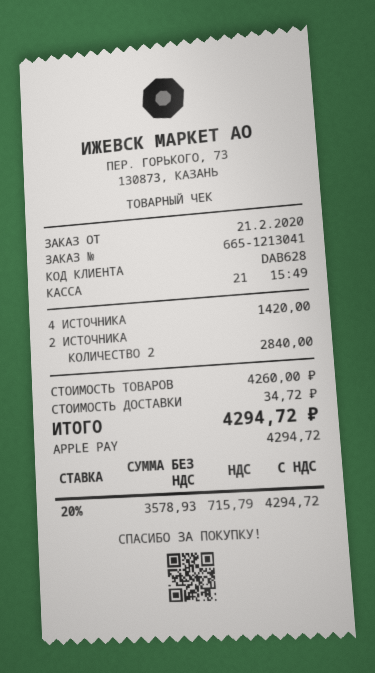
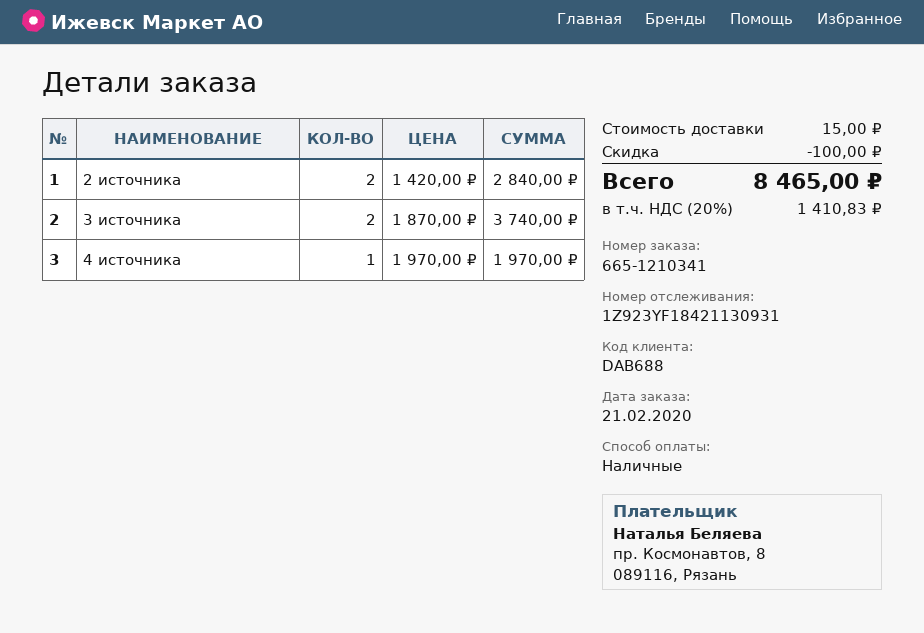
order number: 665-1213041 -> 665-1210341
customer number: DAB628 -> DAB688
payment method: Apple Pay -> cash
4 ИСТОЧНИКА: 1 for 1420.00 -> 1 for 1970.00
3 источника: none -> 2 for 3740.00
discount: none -> 100.00
shipping: 34.72 -> 15.00
tax: 20% = 715.79 -> 20% = 1410.83
total: 4294.72 -> 8465.00

